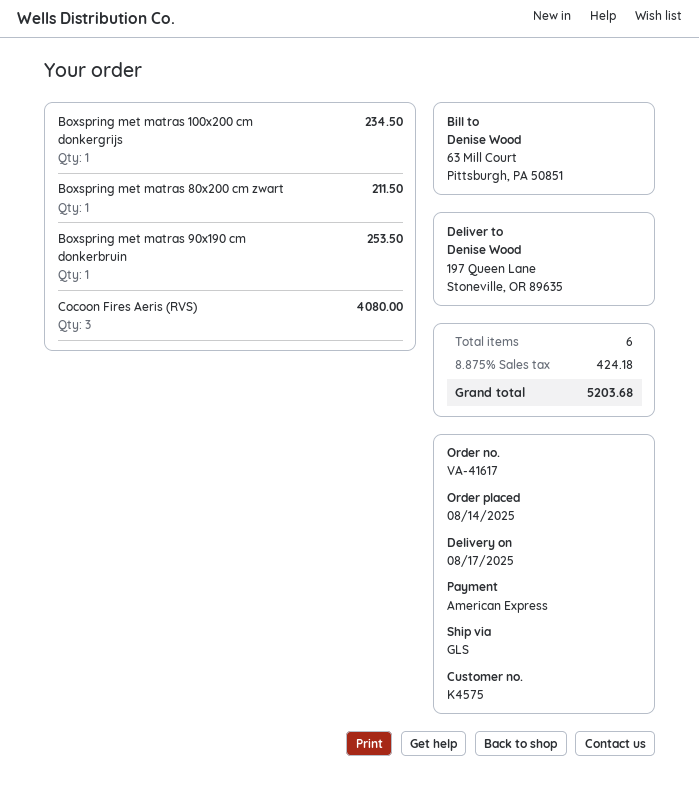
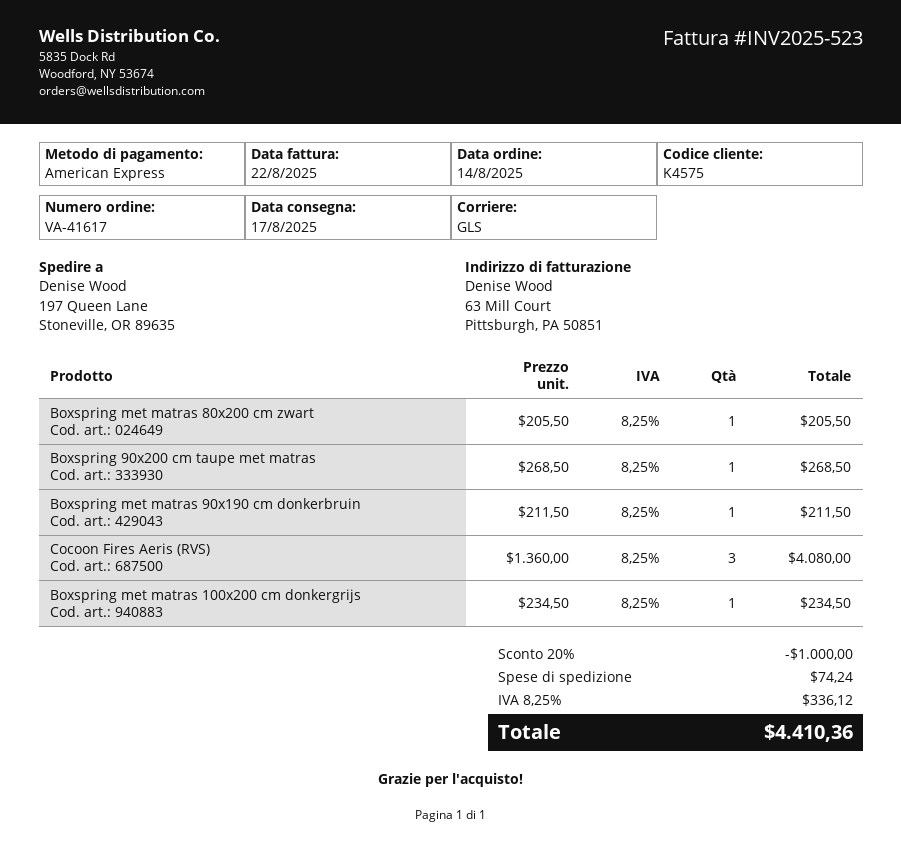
Boxspring met matras 80x200 cm zwart: 1 for 211.50 -> 1 for 205.50
Boxspring met matras 90x190 cm donkerbruin: 1 for 253.50 -> 1 for 211.50
Boxspring 90x200 cm taupe met matras: none -> 1 for 268.50
discount: none -> 20% = 1000.00
shipping: none -> 74.24
tax: 8.875% = 424.18 -> 8.25% = 336.12
total: 5203.68 -> 4410.36

